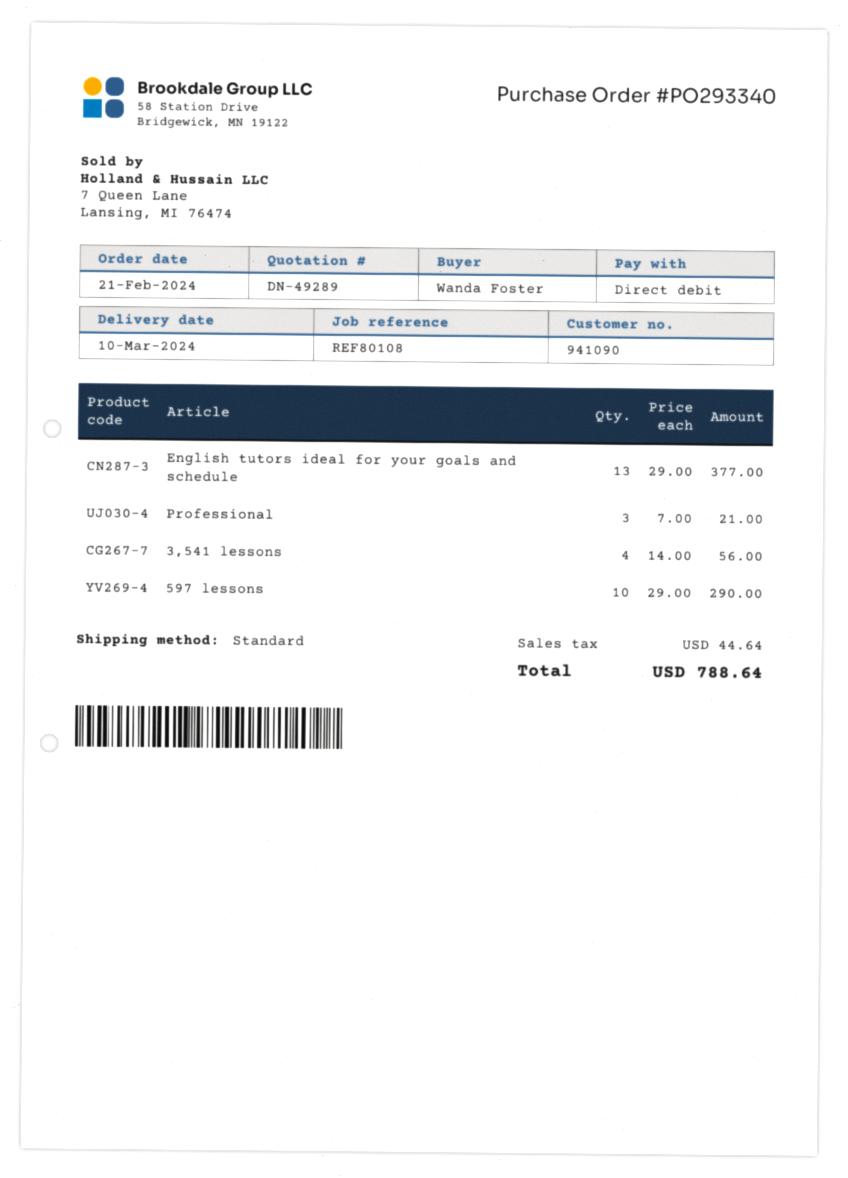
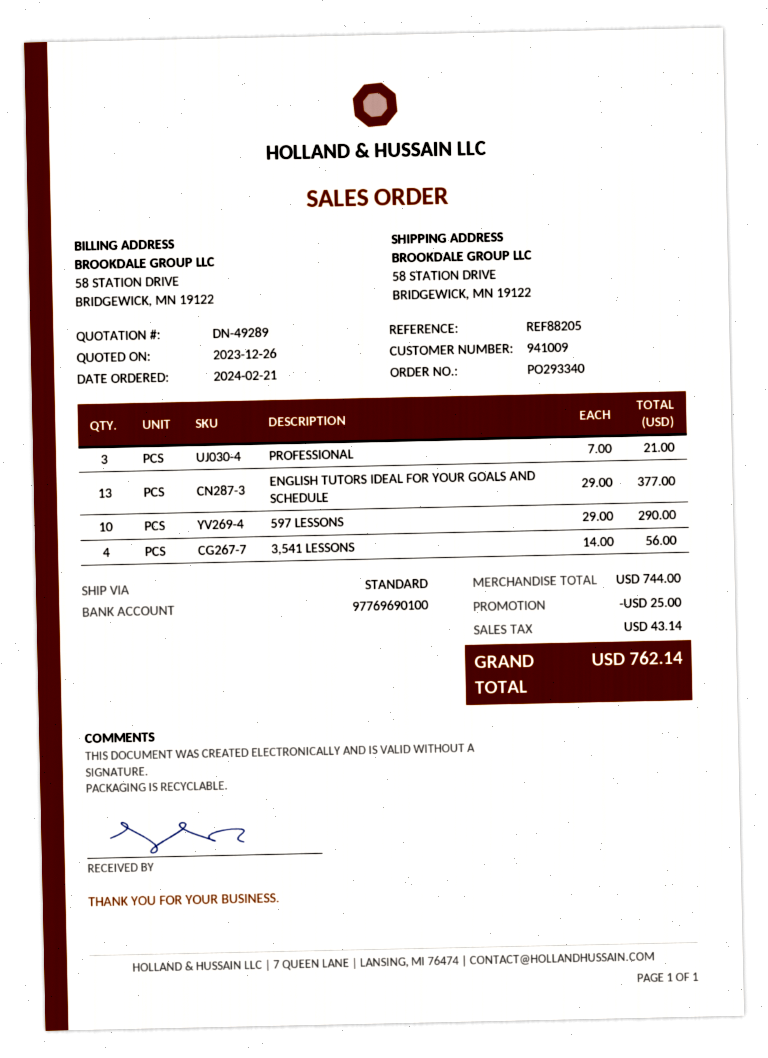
customer number: 941090 -> 941009
reference: REF80108 -> REF88205
discount: none -> 25.00
tax: 44.64 -> 43.14
total: 788.64 -> 762.14

